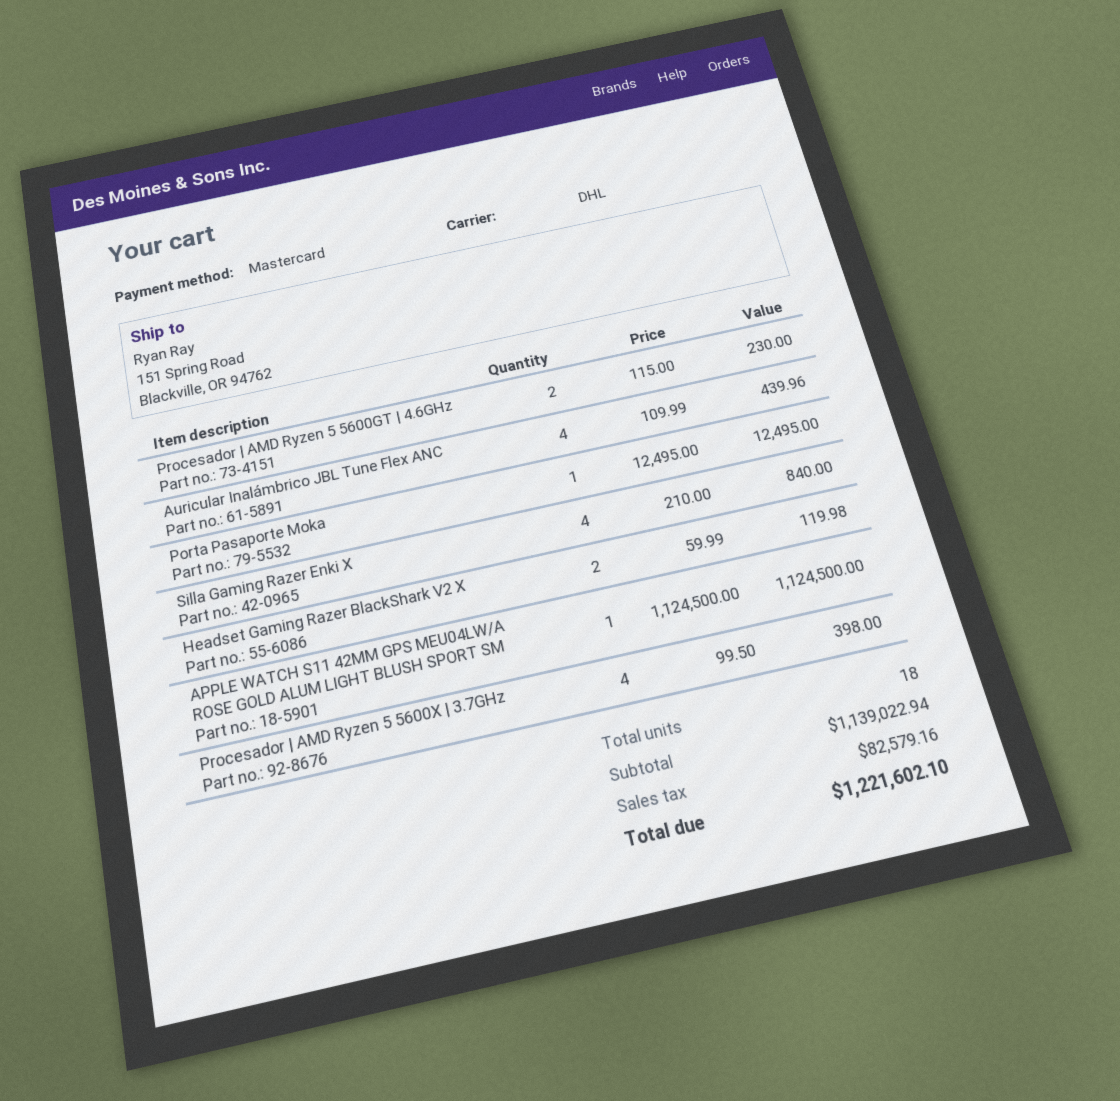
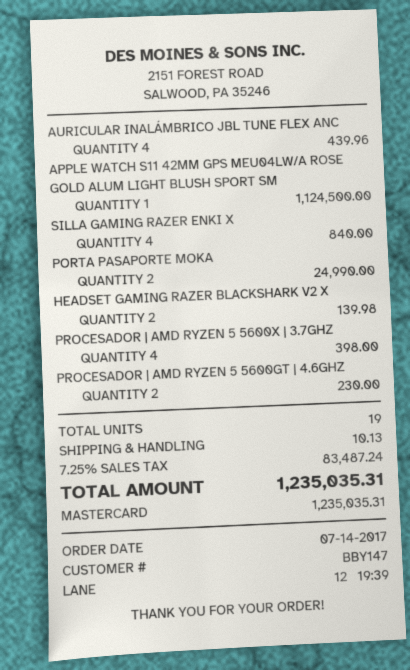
Porta Pasaporte Moka: 1 for 12495.00 -> 2 for 24990.00
Headset Gaming Razer BlackShark V2 X: 2 for 119.98 -> 2 for 139.98
total quantity: 18 -> 19
shipping: none -> 10.13
tax: 82579.16 -> 83487.24
total: 1221602.10 -> 1235035.31

